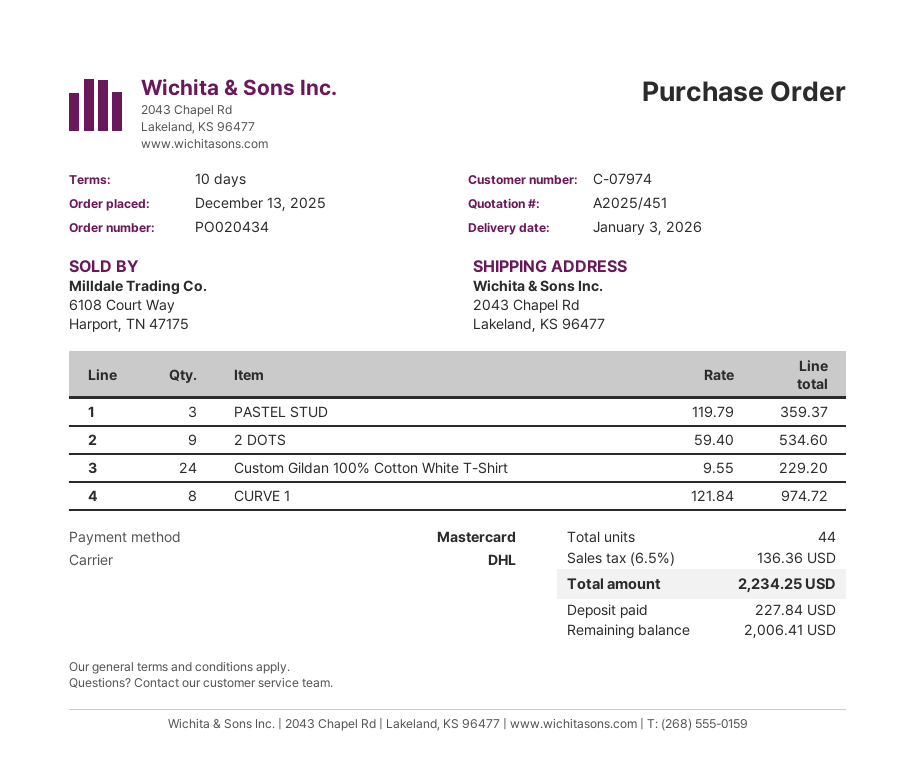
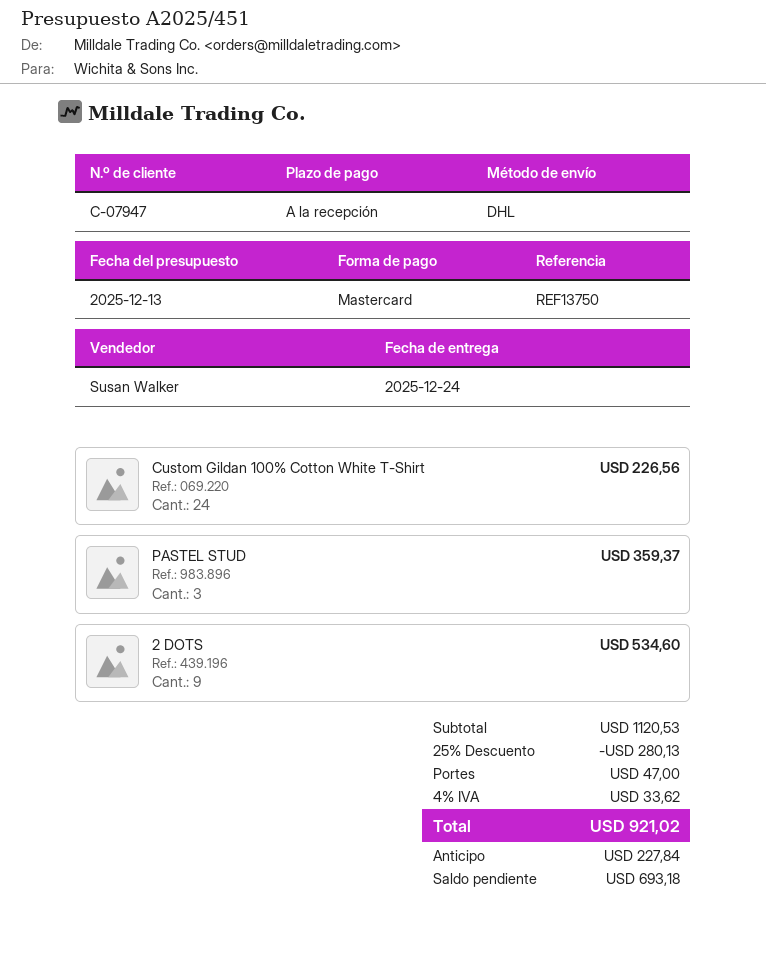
delivery date: 2026-01-03 -> 2025-12-24
payment terms: 10 days -> on receipt
customer number: C-07974 -> C-07947
Custom Gildan 100% Cotton White T-Shirt: 24 for 229.20 -> 24 for 226.56
CURVE 1: 8 for 974.72 -> none
discount: none -> 25% = 280.13
shipping: none -> 47.00
tax: 6.5% = 136.36 -> 4% = 33.62
total: 2234.25 -> 921.02
balance: 2006.41 -> 693.18

